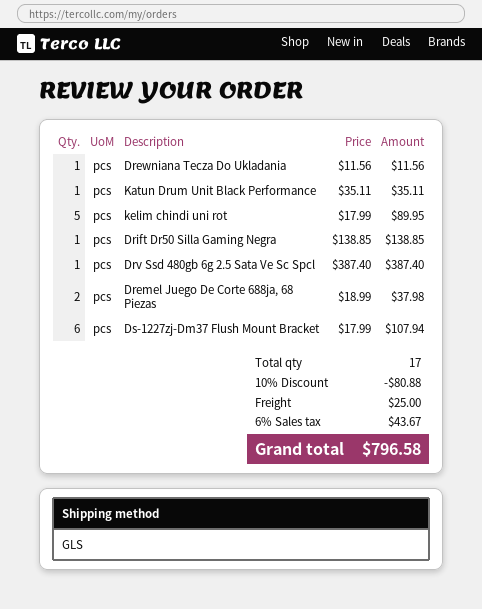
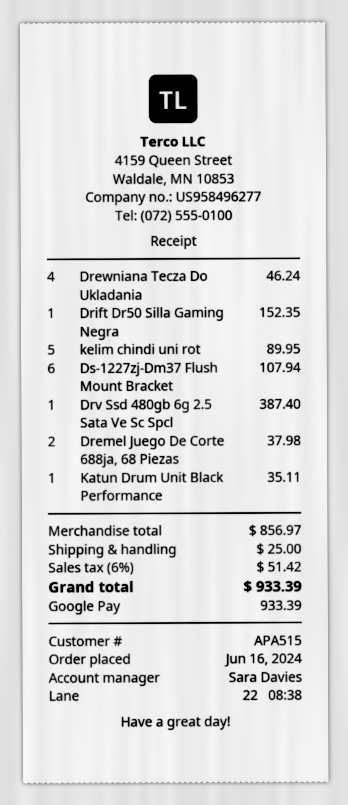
Drewniana Tecza Do Ukladania: 1 for 11.56 -> 4 for 46.24
Drift Dr50 Silla Gaming Negra: 1 for 138.85 -> 1 for 152.35
discount: 10% = 80.88 -> none
tax: 6% = 43.67 -> 6% = 51.42
total: 796.58 -> 933.39

